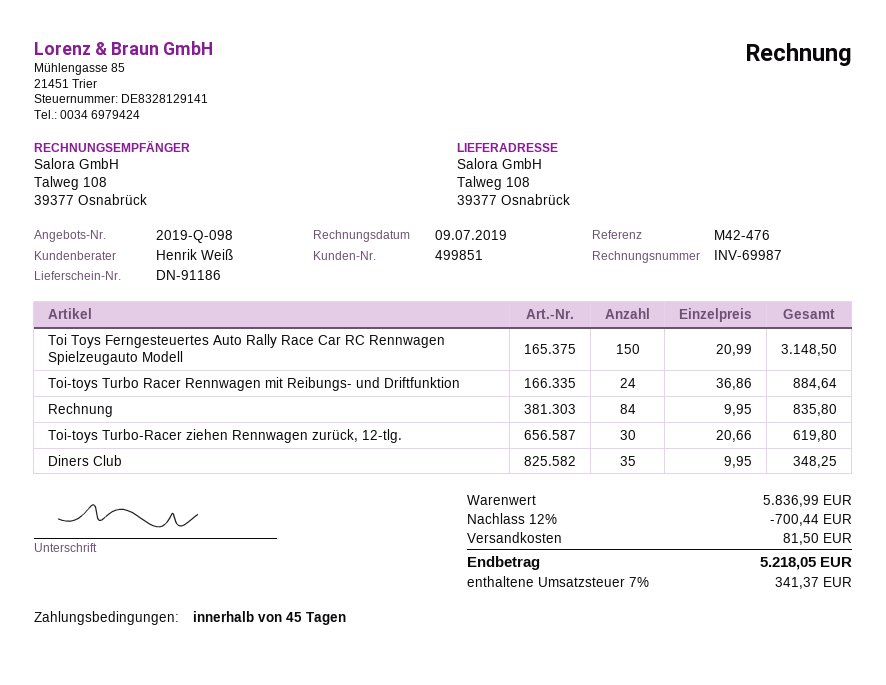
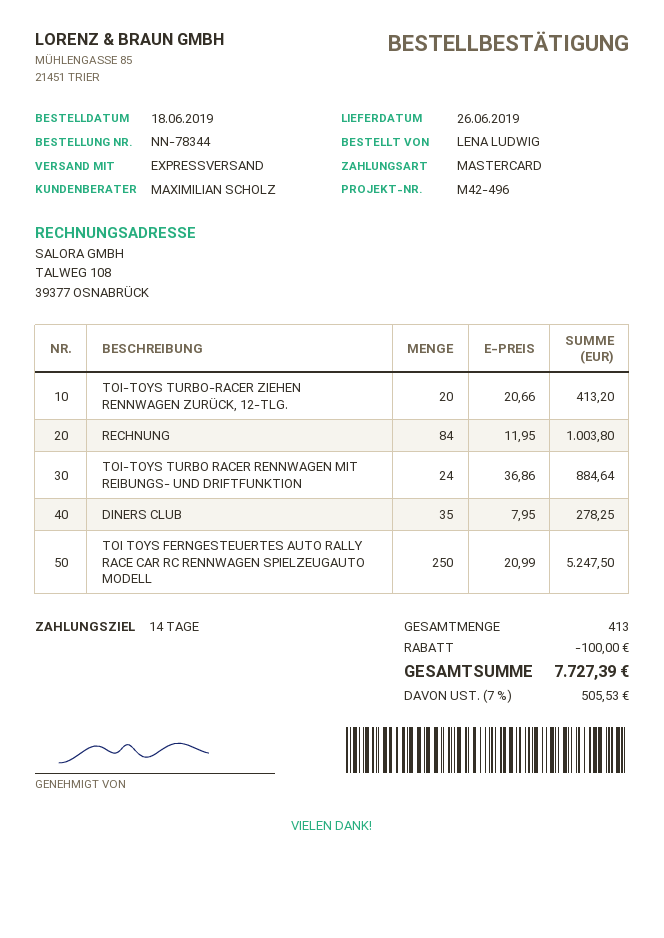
payment terms: 45 days -> 14 days
reference: M42-476 -> M42-496
sales rep: Henrik Weiß -> MAXIMILIAN SCHOLZ
Toi Toys Ferngesteuertes Auto Rally Race Car RC Rennwagen Spielzeugauto Modell: 150 x 20.99 = 3148.50 -> 250 x 20.99 = 5247.50
Rechnung: 84 x 9.95 = 835.80 -> 84 x 11.95 = 1003.80
Toi-toys Turbo-Racer ziehen Rennwagen zurück, 12-tlg.: 30 x 20.66 = 619.80 -> 20 x 20.66 = 413.20
Diners Club: 35 x 9.95 = 348.25 -> 35 x 7.95 = 278.25
discount: 700.44 -> 100.00
shipping: 81.50 -> none
tax: 7% = 341.37 -> 7% = 505.53
total: 5218.05 -> 7727.39

